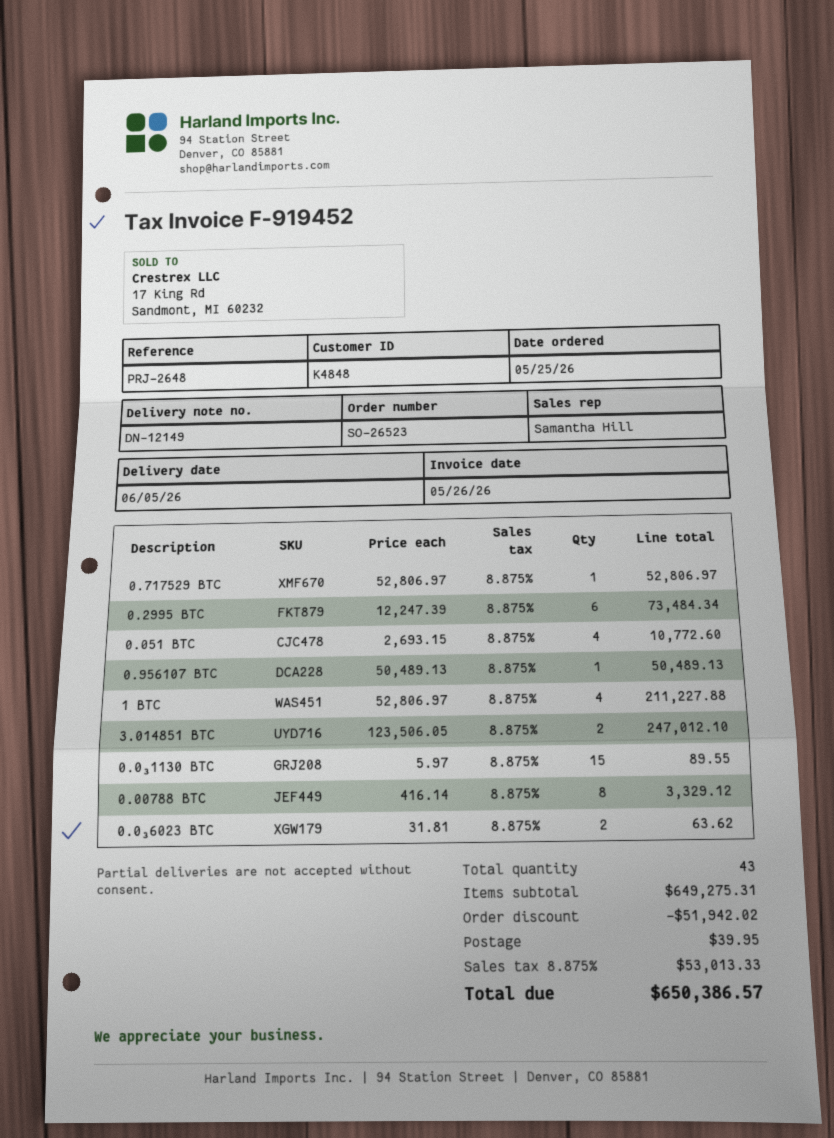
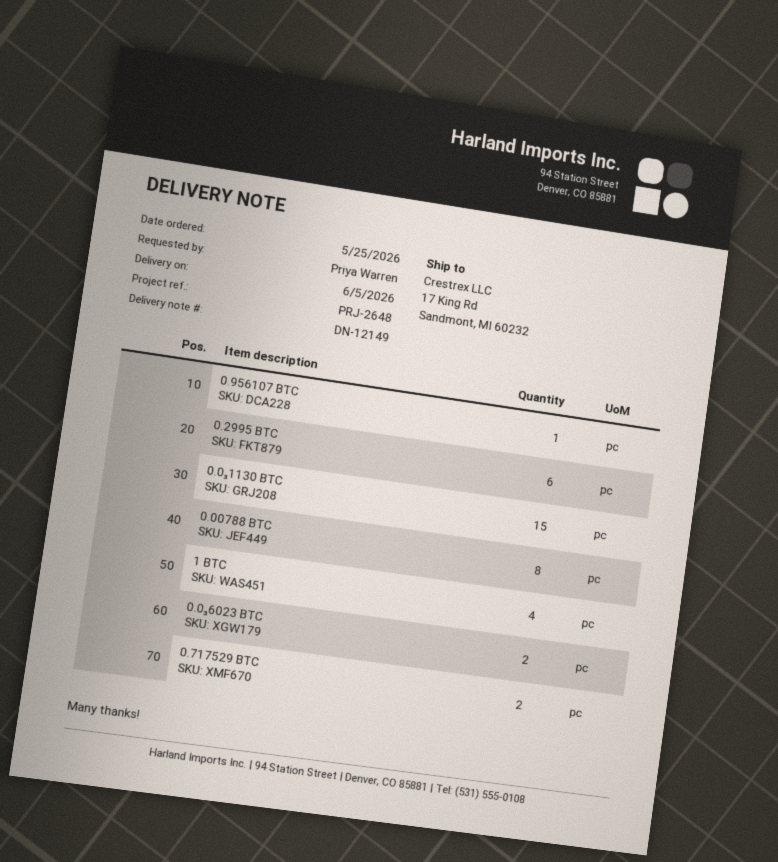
0.717529 BTC: 1 -> 2
0.051 BTC: 4 -> none
3.014851 BTC: 2 -> none

